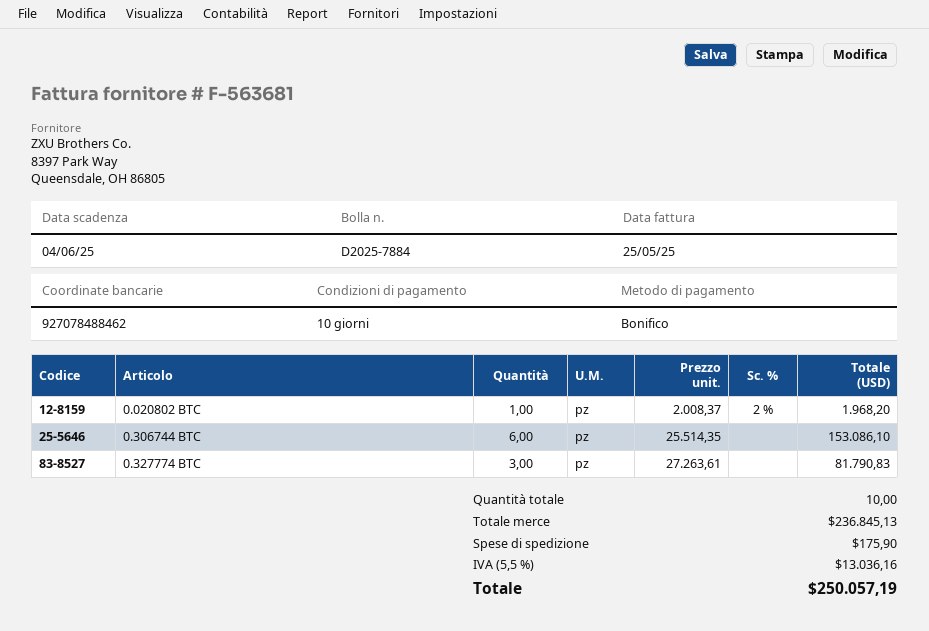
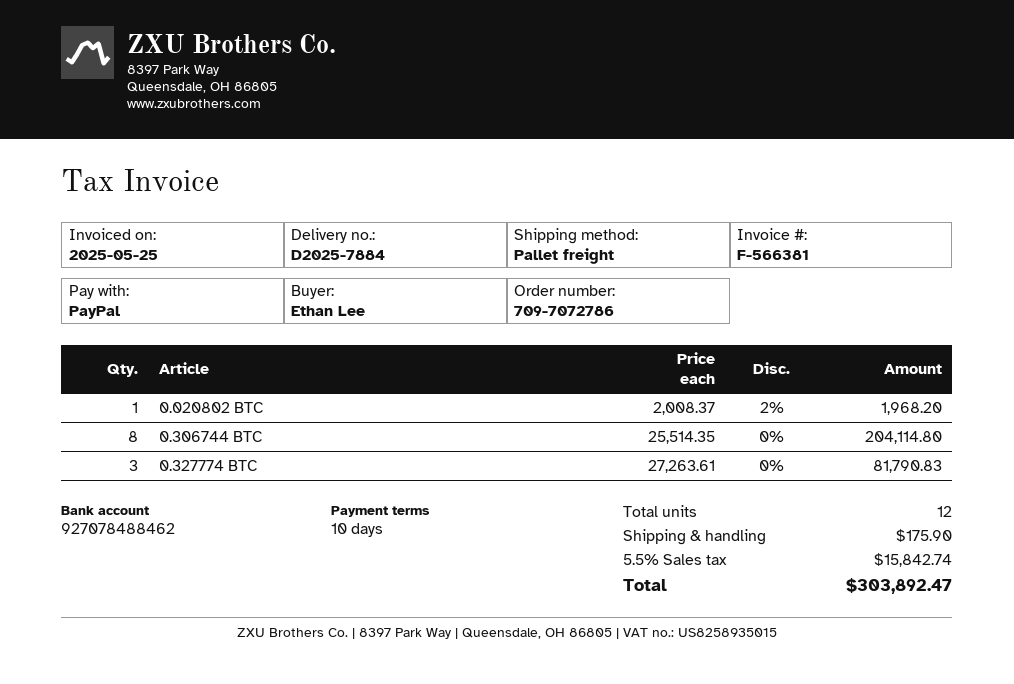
invoice number: F-563681 -> F-566381
payment method: bank transfer -> PayPal
0.306744 BTC: 6 x 25514.35 = 153086.10 -> 8 x 25514.35 = 204114.80
total quantity: 10 -> 12
tax: 5.5% = 13036.16 -> 5.5% = 15842.74
total: 250057.19 -> 303892.47

